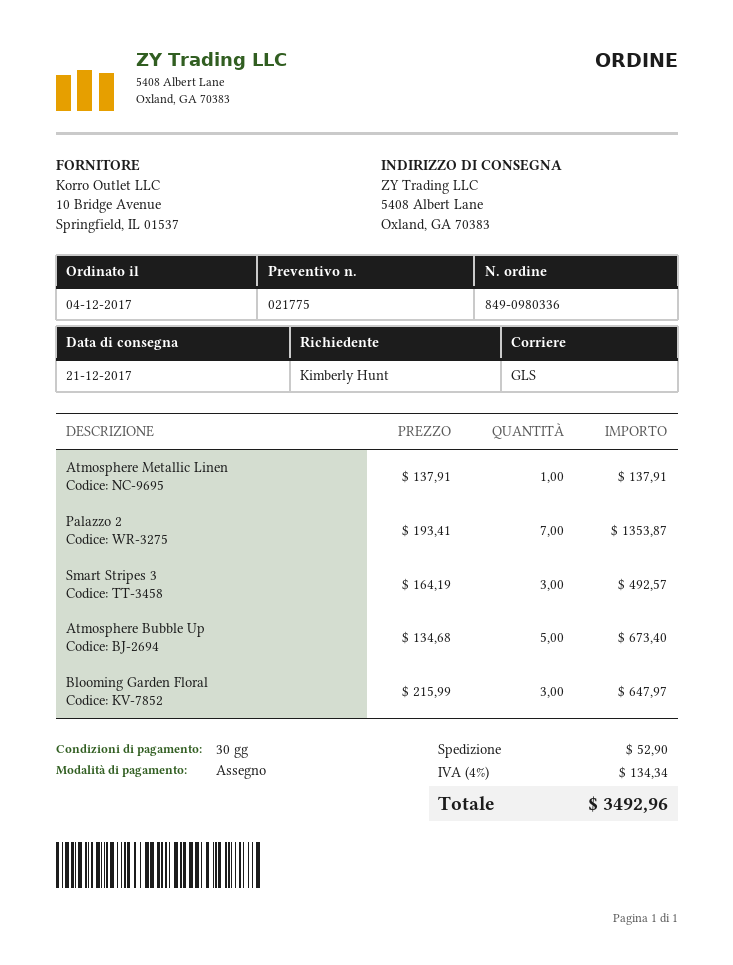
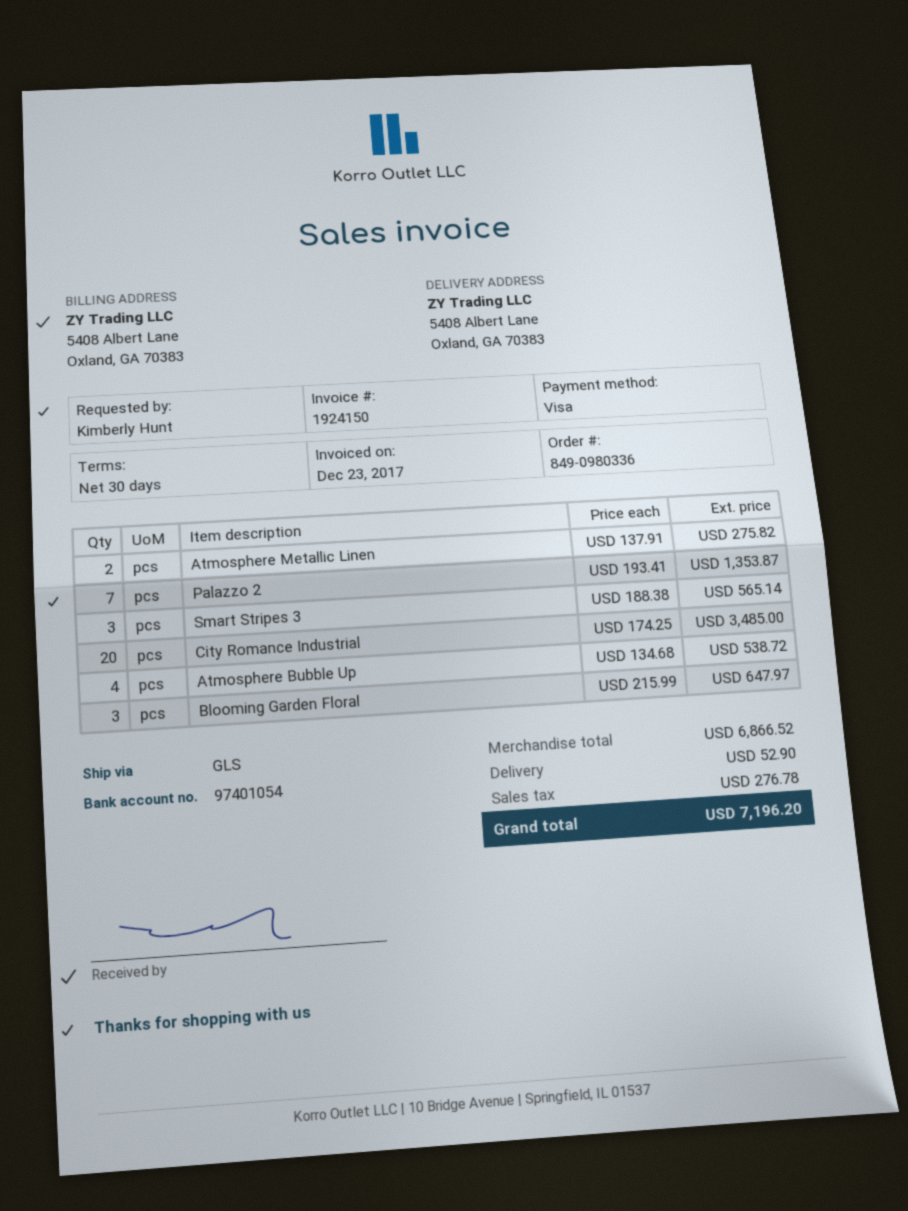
payment method: cheque -> Visa
Atmosphere Metallic Linen: 1 x 137.91 = 137.91 -> 2 x 137.91 = 275.82
Smart Stripes 3: 3 x 164.19 = 492.57 -> 3 x 188.38 = 565.14
Atmosphere Bubble Up: 5 x 134.68 = 673.40 -> 4 x 134.68 = 538.72
City Romance Industrial: none -> 20 x 174.25 = 3485.00
tax: 134.34 -> 276.78
total: 3492.96 -> 7196.20

